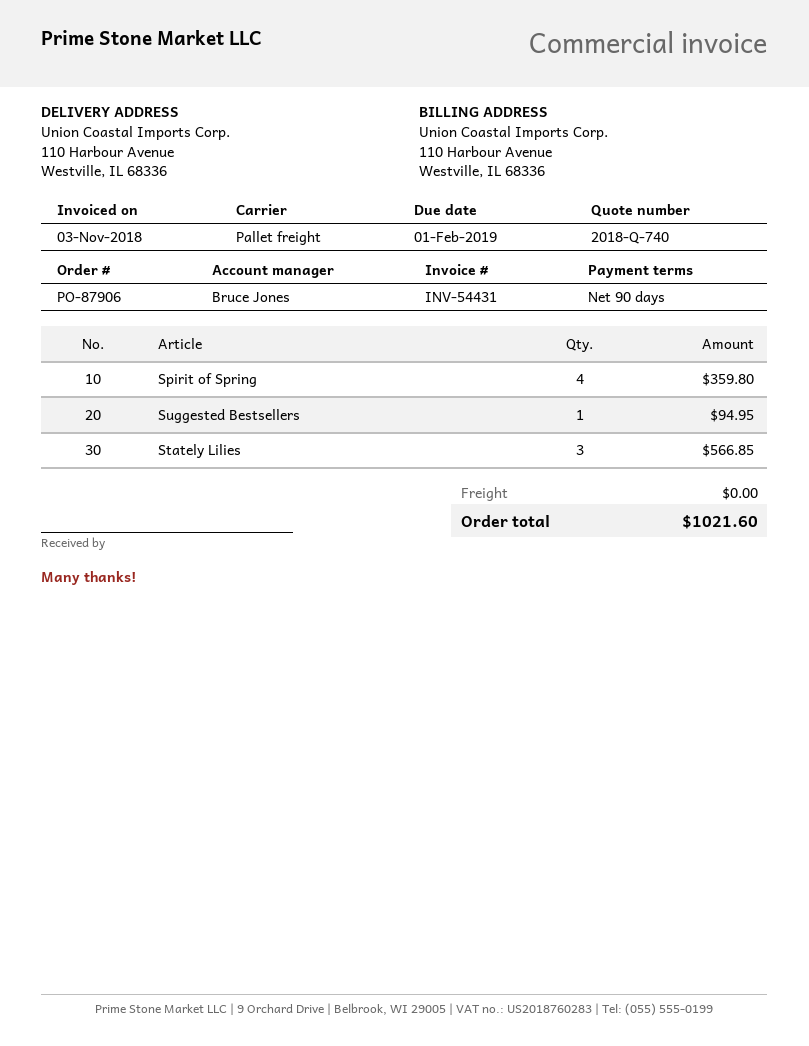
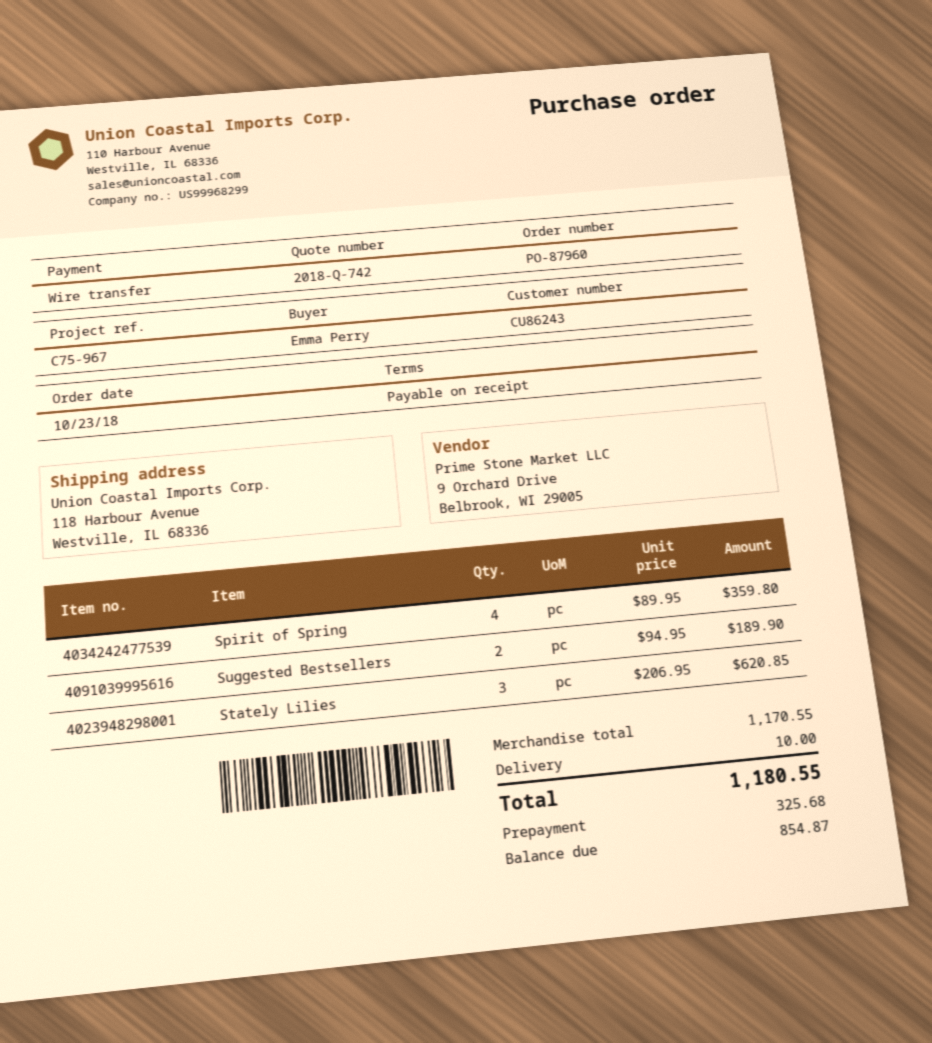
quote number: 2018-Q-740 -> 2018-Q-742
order number: PO-87906 -> PO-87960
payment terms: 90 days -> on receipt
ship to: 110 Harbour Avenue, Westville, IL 68336 -> 118 Harbour Avenue, Westville, IL 68336
Suggested Bestsellers: 1 for 94.95 -> 2 for 189.90
Stately Lilies: 3 for 566.85 -> 3 for 620.85
shipping: 0.00 -> 10.00
total: 1021.60 -> 1180.55

